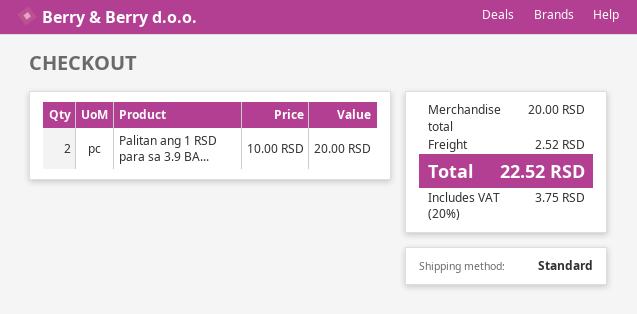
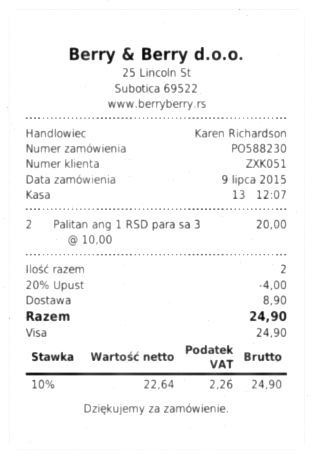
discount: none -> 20% = 4.00
shipping: 2.52 -> 8.90
tax: 20% = 3.75 -> 10% = 2.26
total: 22.52 -> 24.90

